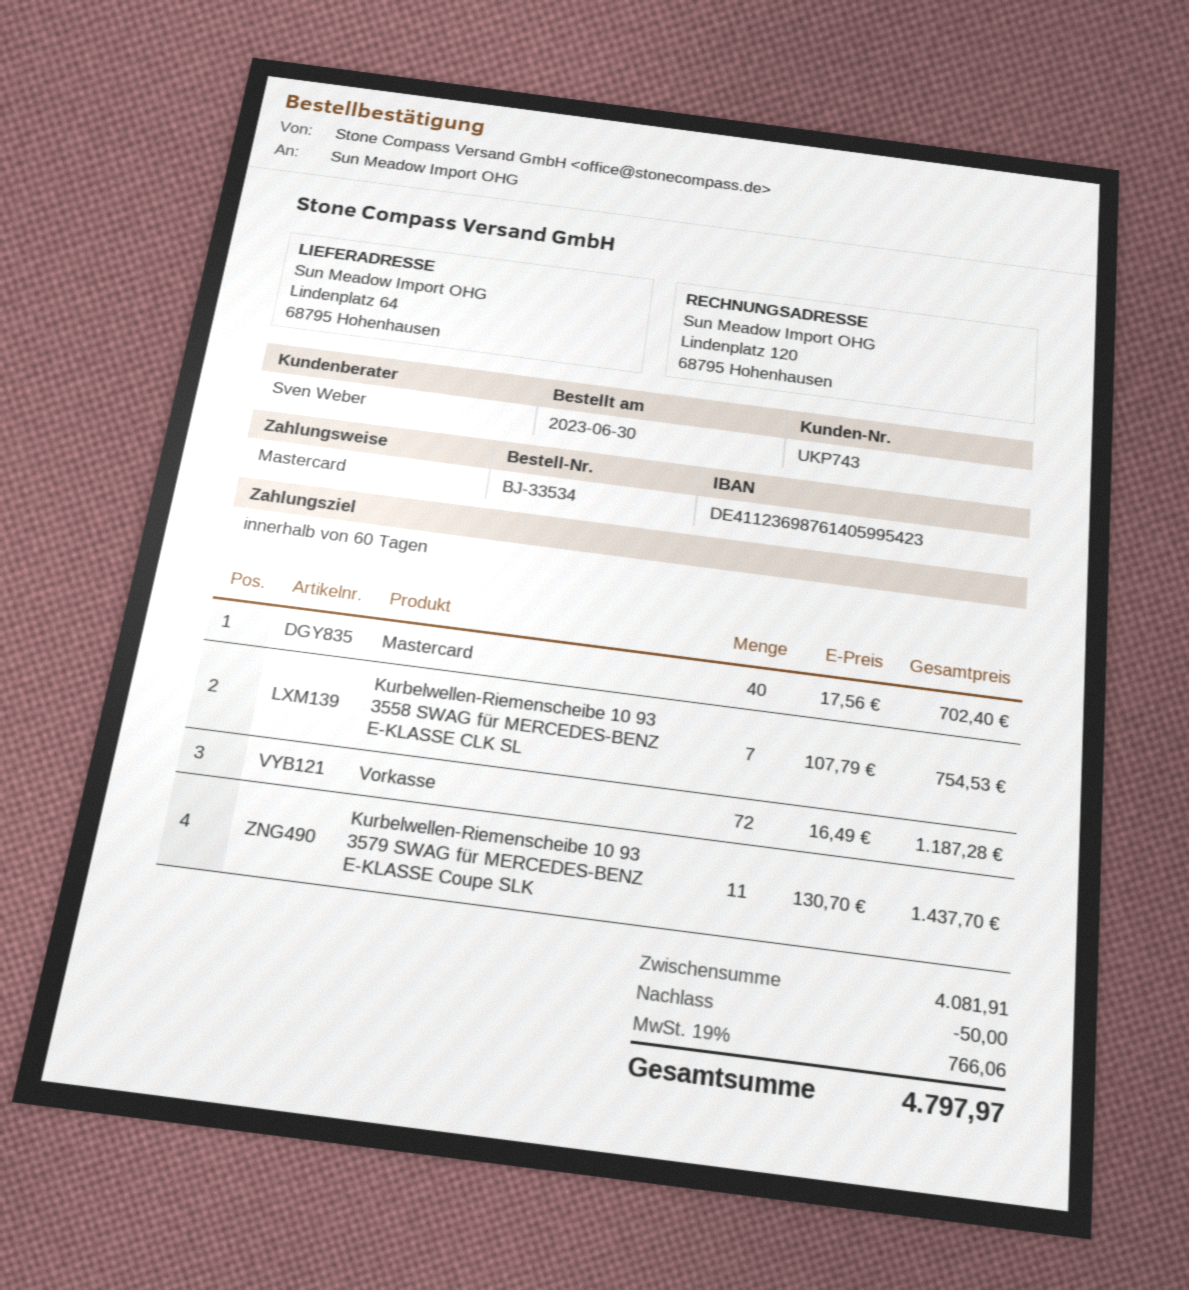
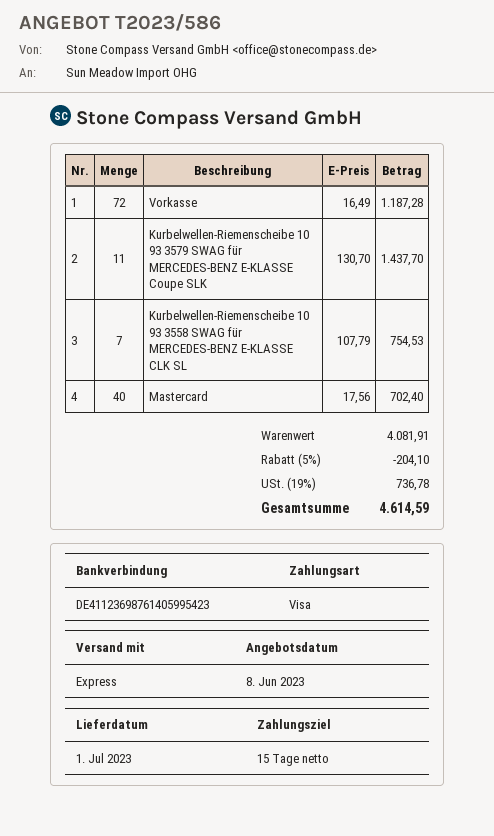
payment terms: 60 days -> 15 days
payment method: Mastercard -> Visa
discount: 50.00 -> 204.10
tax: 19% = 766.06 -> 19% = 736.78
total: 4797.97 -> 4614.59

